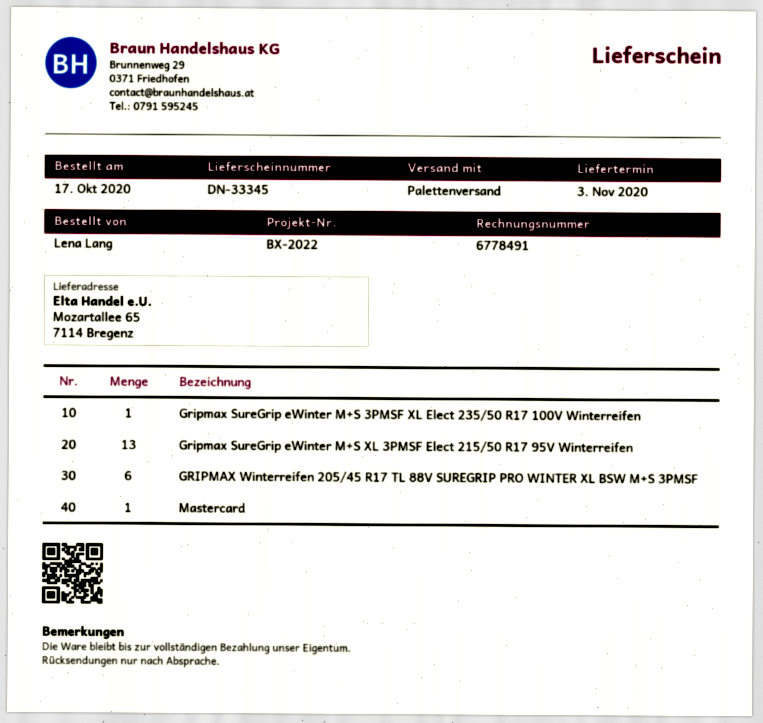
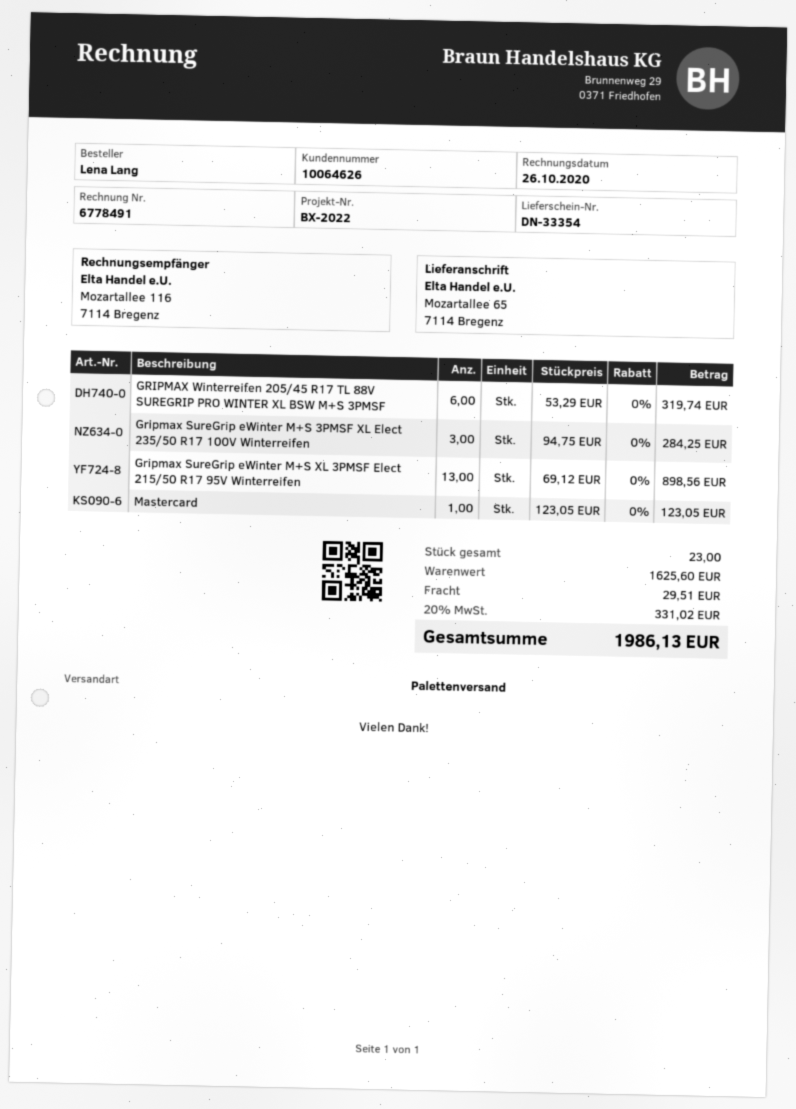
delivery note number: DN-33345 -> DN-33354
Gripmax SureGrip eWinter M+S 3PMSF XL Elect 235/50 R17 100V Winterreifen: 1 -> 3

